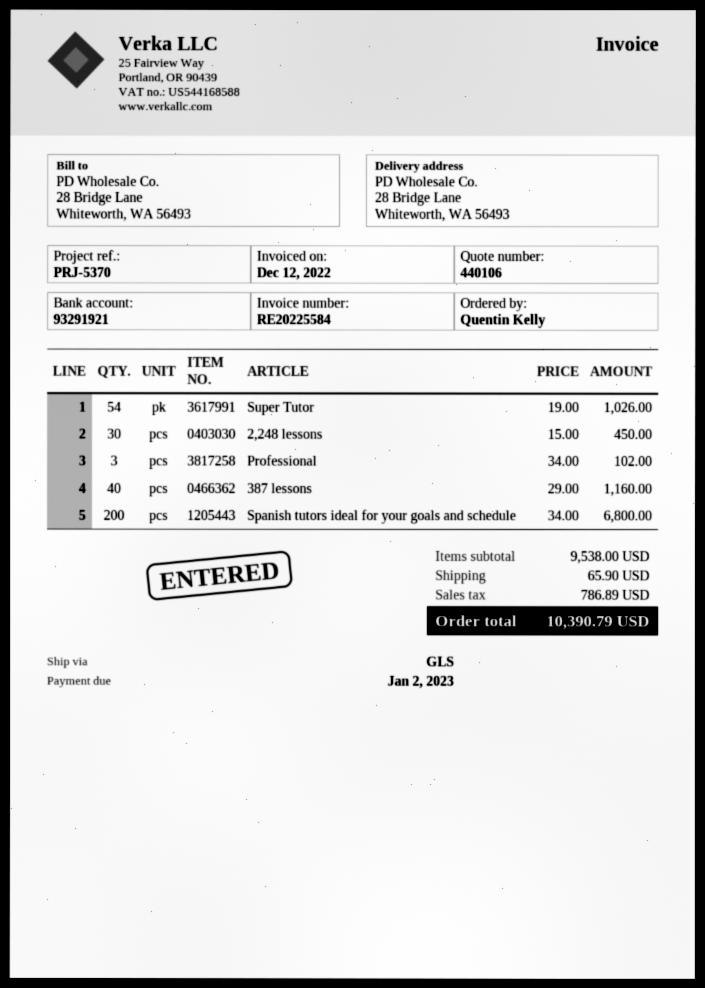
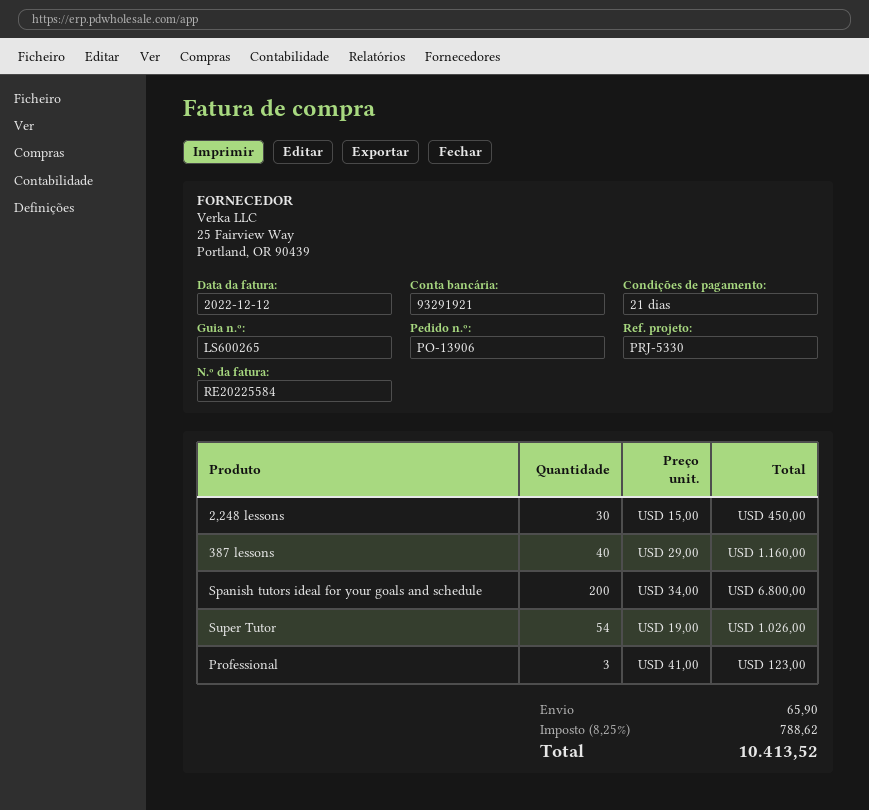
reference: PRJ-5370 -> PRJ-5330
Professional: 3 x 34.00 = 102.00 -> 3 x 41.00 = 123.00
tax: 786.89 -> 788.62
total: 10390.79 -> 10413.52

